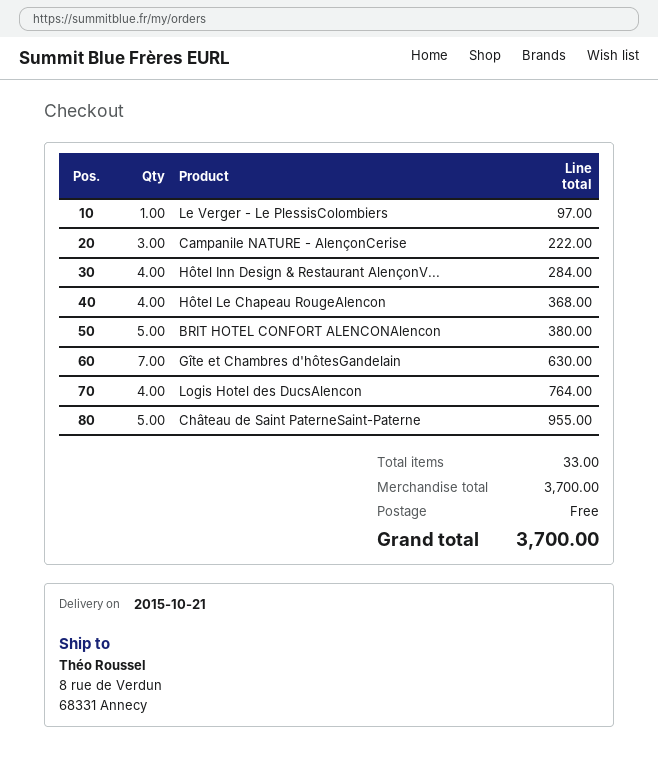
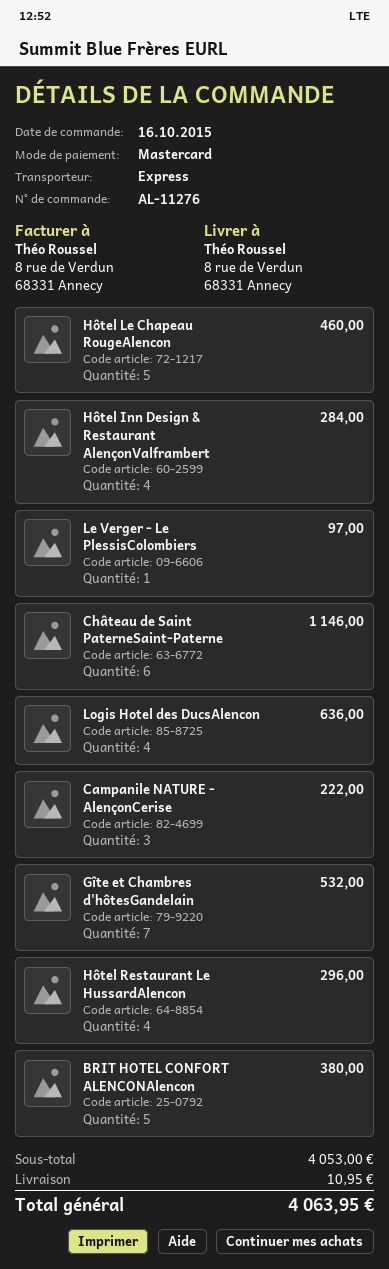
Hôtel Le Chapeau RougeAlencon: 4 for 368.00 -> 5 for 460.00
Gîte et Chambres d'hôtesGandelain: 7 for 630.00 -> 7 for 532.00
Logis Hotel des DucsAlencon: 4 for 764.00 -> 4 for 636.00
Château de Saint PaterneSaint-Paterne: 5 for 955.00 -> 6 for 1146.00
Hôtel Restaurant Le HussardAlencon: none -> 4 for 296.00
subtotal: 3700.00 -> 4053.00
shipping: 0.00 -> 10.95
total: 3700.00 -> 4063.95

